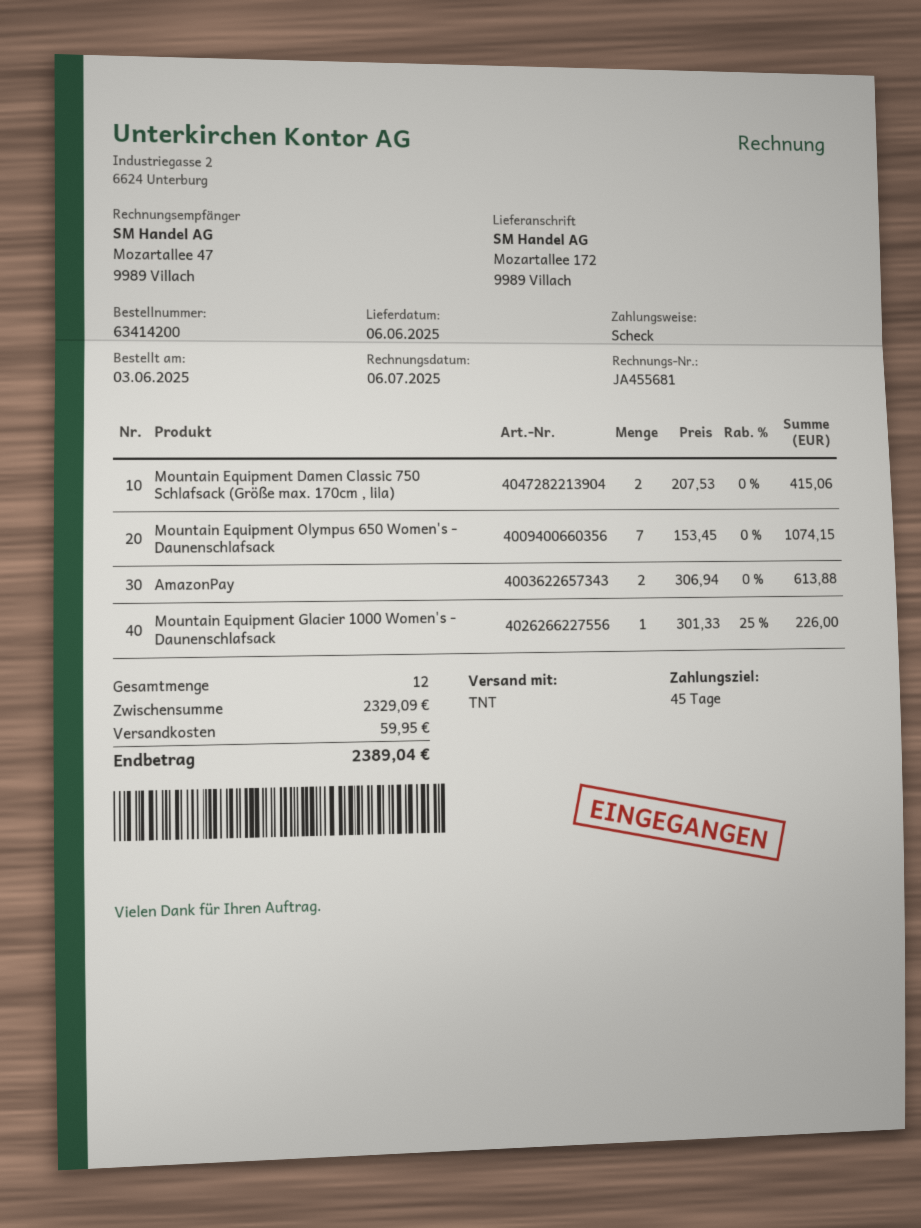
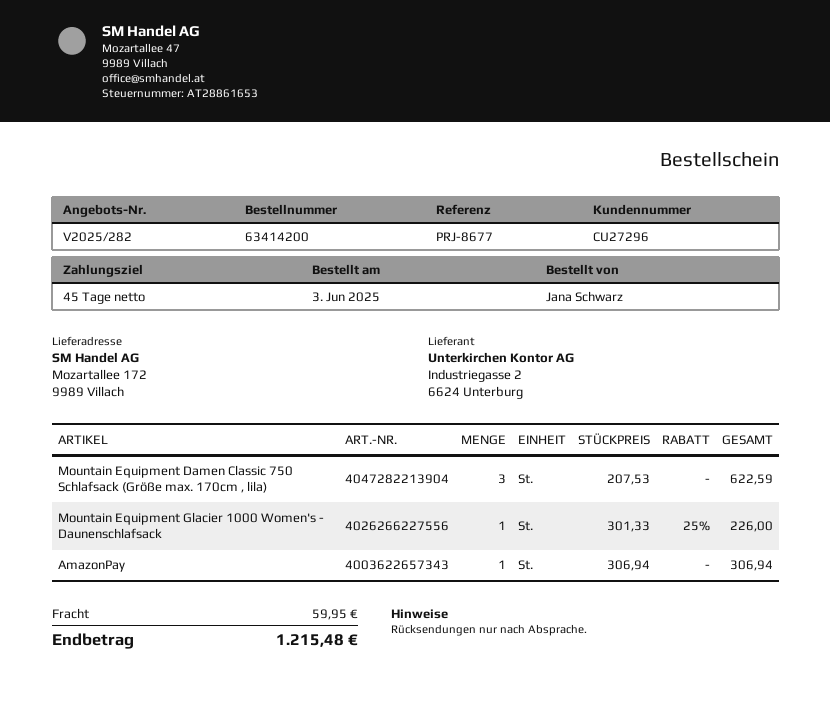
Mountain Equipment Damen Classic 750 Schlafsack (Größe max. 170cm , lila): 2 x 207.53 = 415.06 -> 3 x 207.53 = 622.59
Mountain Equipment Olympus 650 Women's - Daunenschlafsack: 7 x 153.45 = 1074.15 -> none
AmazonPay: 2 x 306.94 = 613.88 -> 1 x 306.94 = 306.94
total: 2389.04 -> 1215.48

